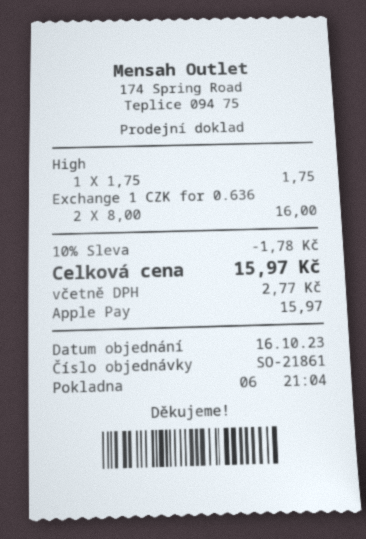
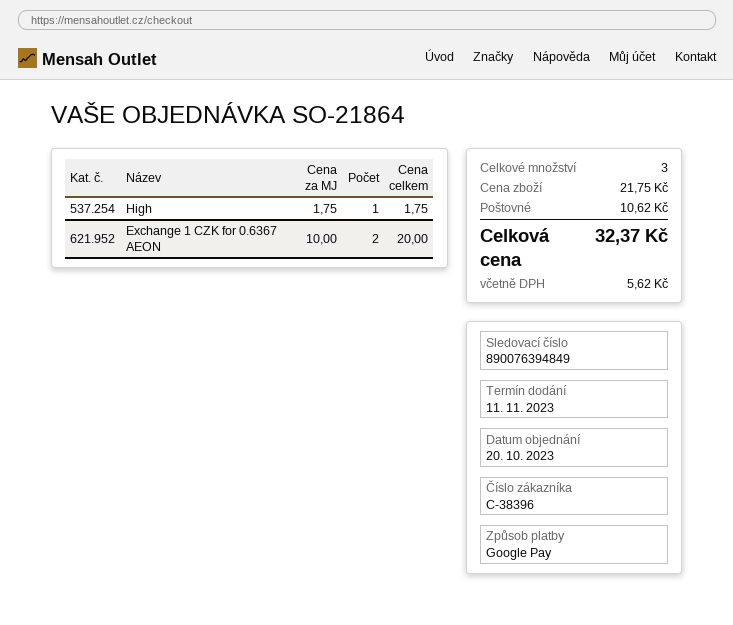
order number: SO-21861 -> SO-21864
order date: 2023-10-16 -> 2023-10-20
payment method: Apple Pay -> Google Pay
Exchange 1 CZK for 0.636: 2 x 8.00 = 16.00 -> 2 x 10.00 = 20.00
discount: 10% = 1.78 -> none
shipping: none -> 10.62
tax: 2.77 -> 5.62
total: 15.97 -> 32.37

